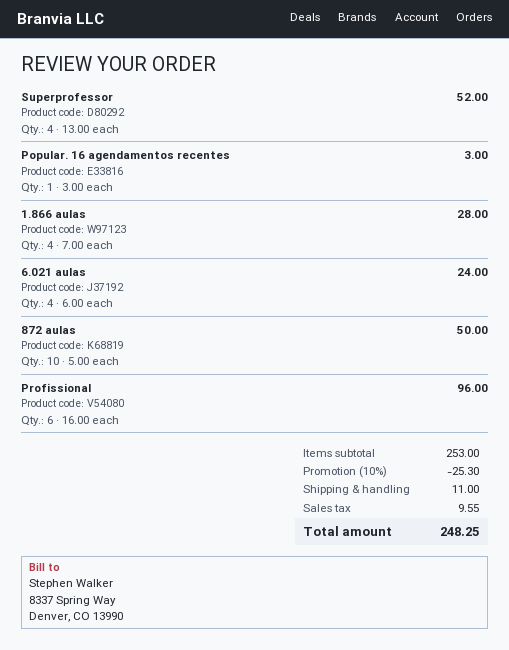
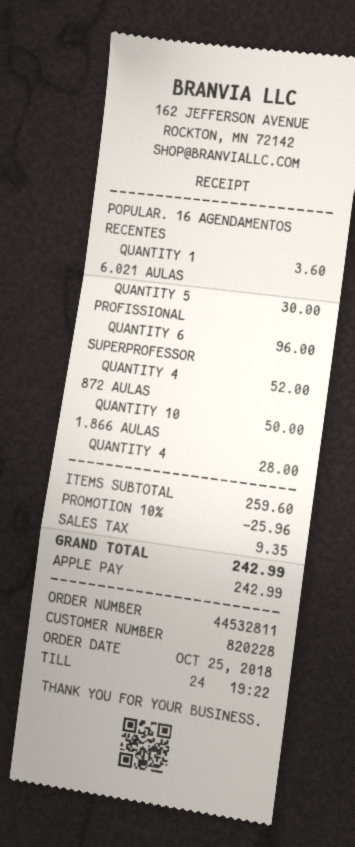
Popular. 16 agendamentos recentes: 1 for 3.00 -> 1 for 3.60
6.021 aulas: 4 for 24.00 -> 5 for 30.00
subtotal: 253.00 -> 259.60
discount: 10% = 25.30 -> 10% = 25.96
shipping: 11.00 -> none
tax: 9.55 -> 9.35
total: 248.25 -> 242.99

